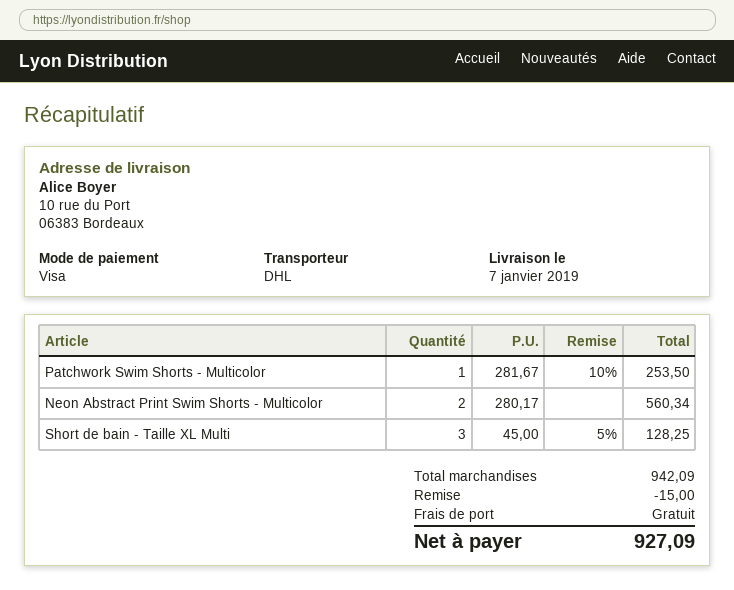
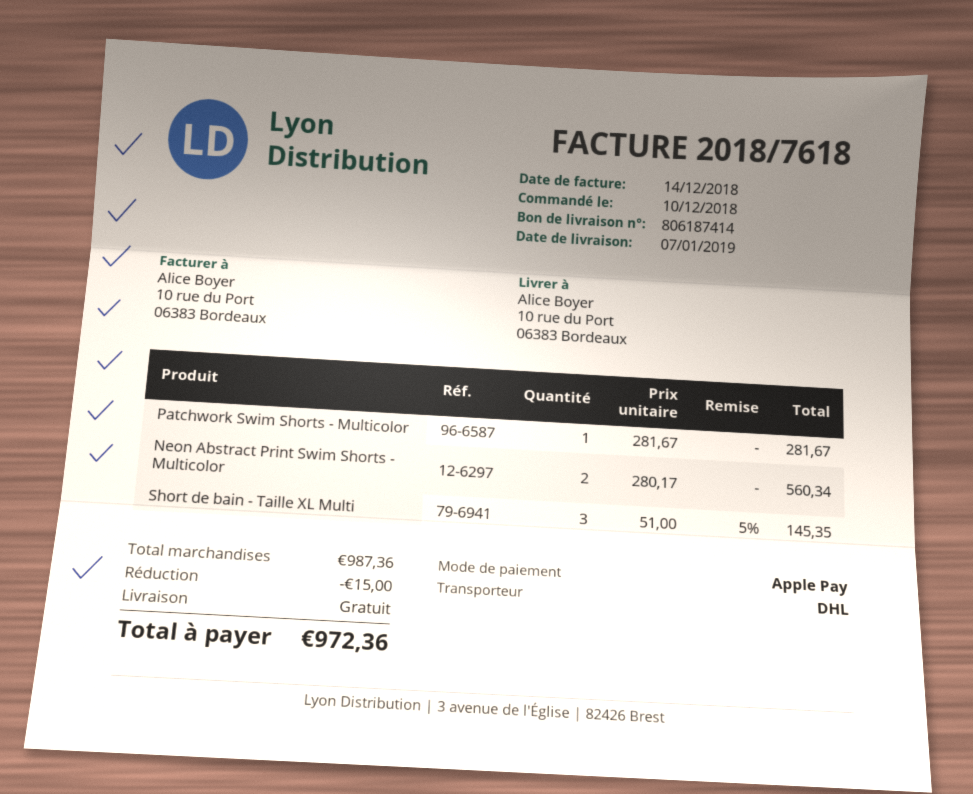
payment method: Visa -> Apple Pay
Patchwork Swim Shorts - Multicolor: 1 x 281.67 - 10% = 253.50 -> 1 x 281.67 = 281.67
Short de bain - Taille XL Multi: 3 x 45.00 - 5% = 128.25 -> 3 x 51.00 - 5% = 145.35
subtotal: 942.09 -> 987.36
total: 927.09 -> 972.36

